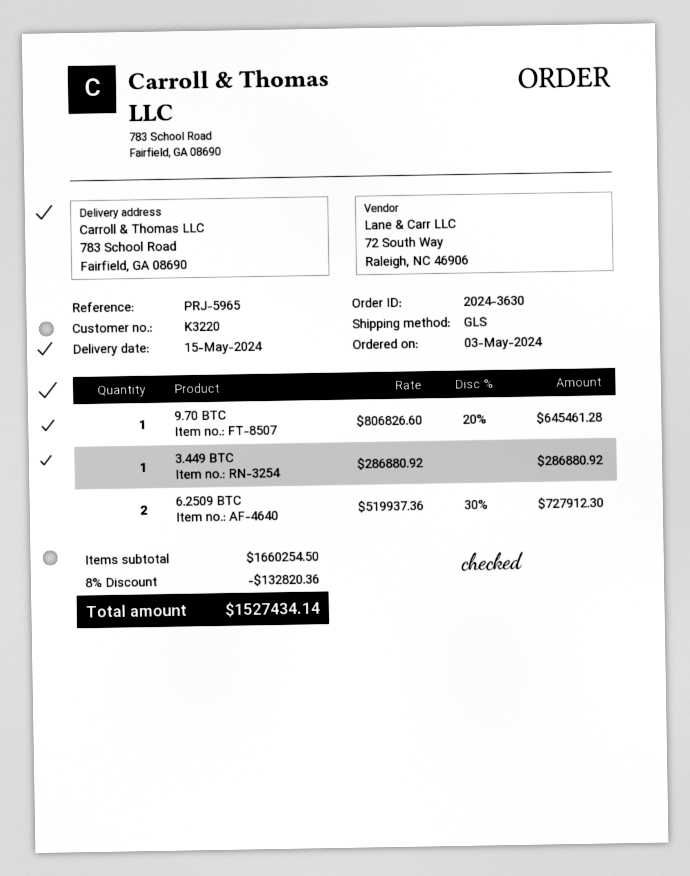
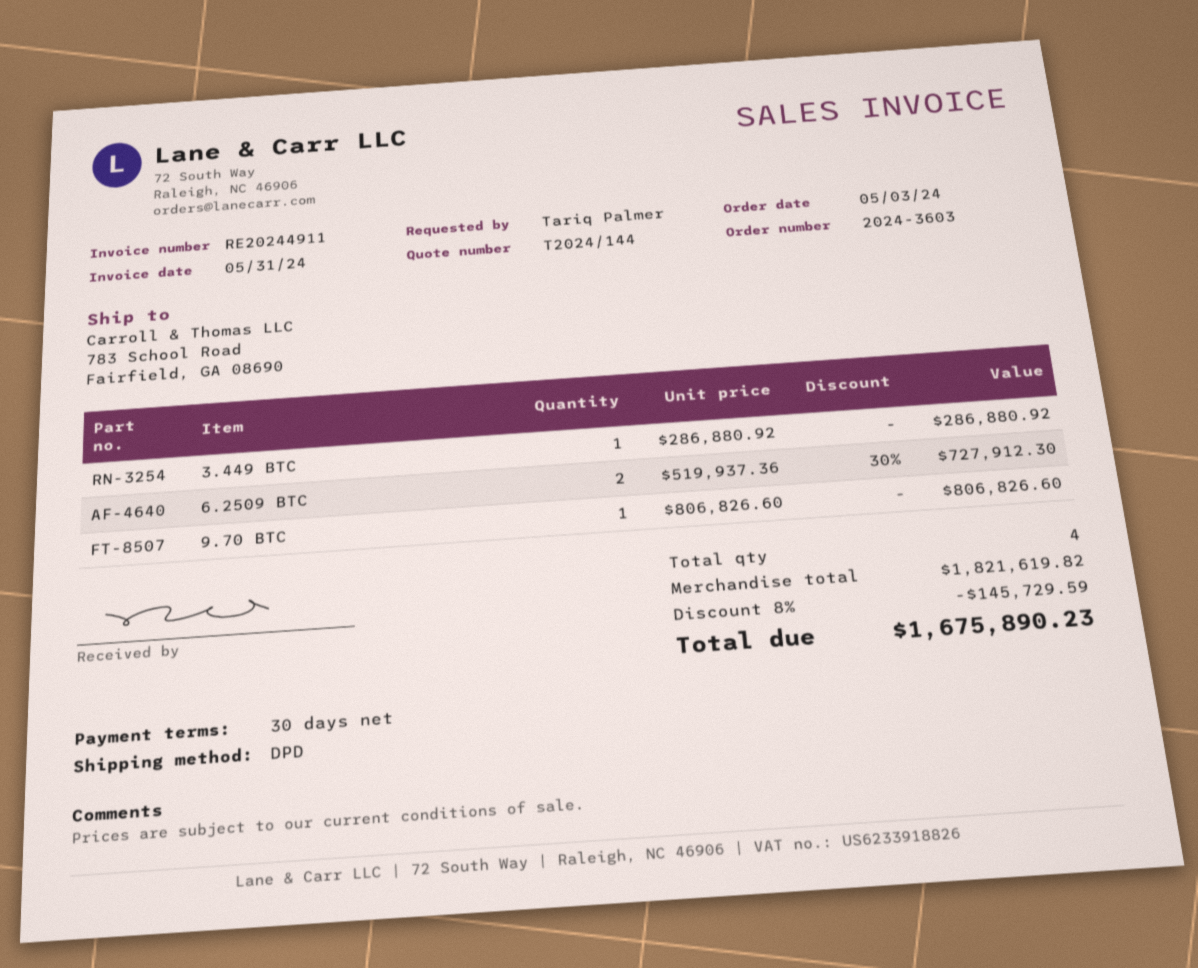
order number: 2024-3630 -> 2024-3603
shipping method: GLS -> DPD
9.70 BTC: 1 x 806826.60 - 20% = 645461.28 -> 1 x 806826.60 = 806826.60
subtotal: 1660254.50 -> 1821619.82
discount: 8% = 132820.36 -> 8% = 145729.59
total: 1527434.14 -> 1675890.23

